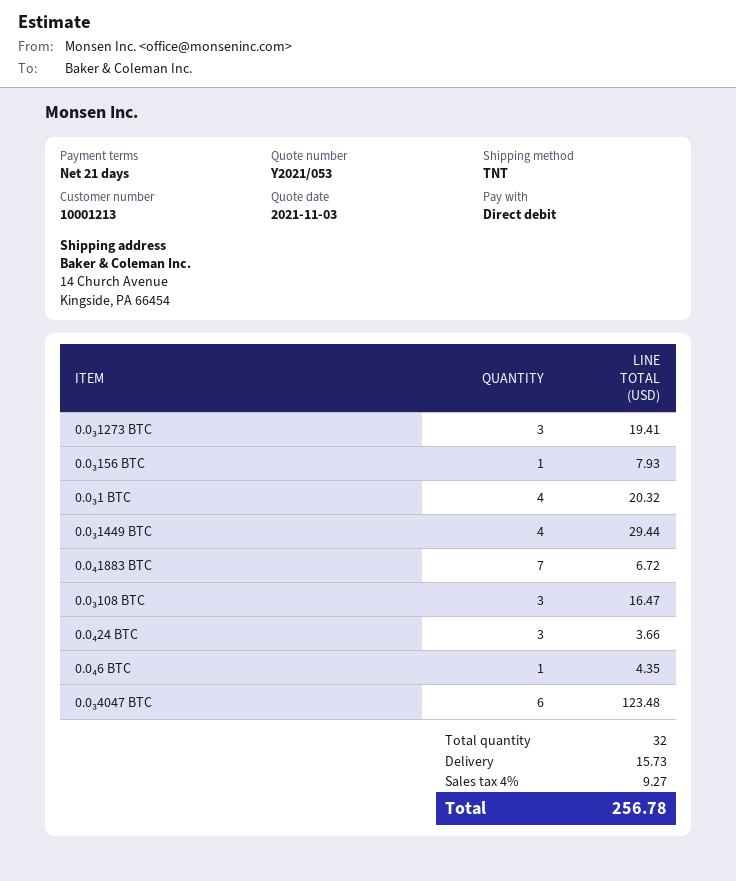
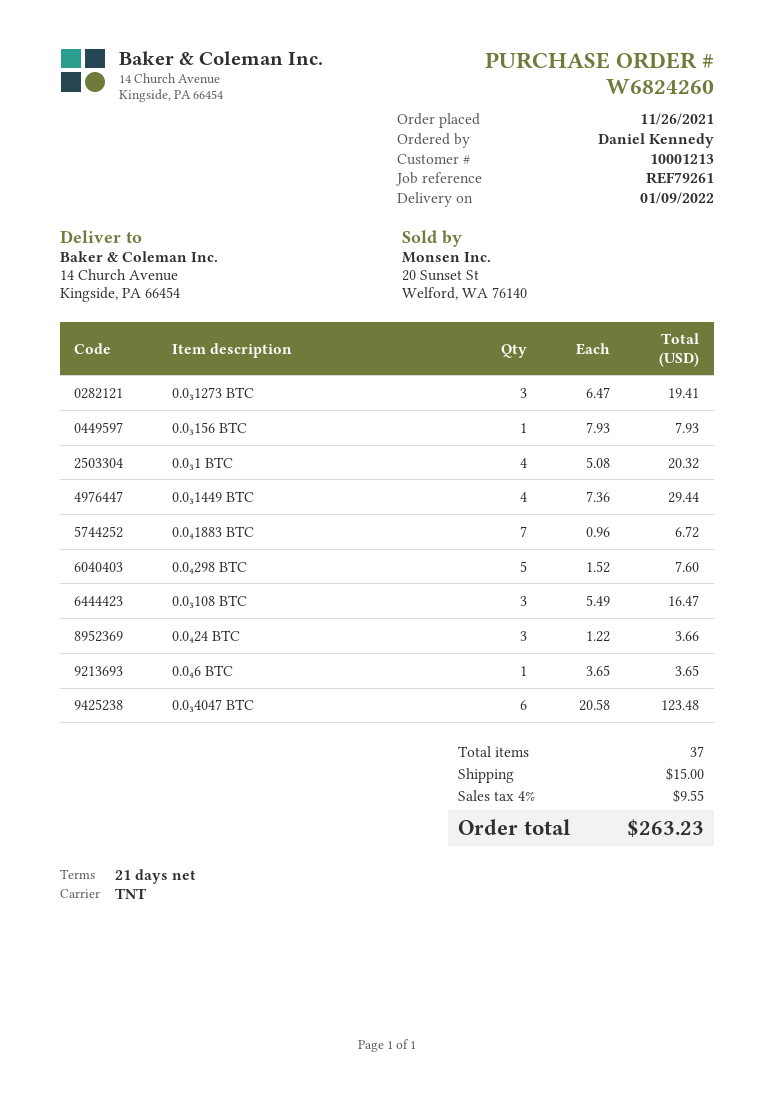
0.0₄6 BTC: 1 for 4.35 -> 1 for 3.65
0.0₄298 BTC: none -> 5 for 7.60
total quantity: 32 -> 37
shipping: 15.73 -> 15.00
tax: 4% = 9.27 -> 4% = 9.55
total: 256.78 -> 263.23

